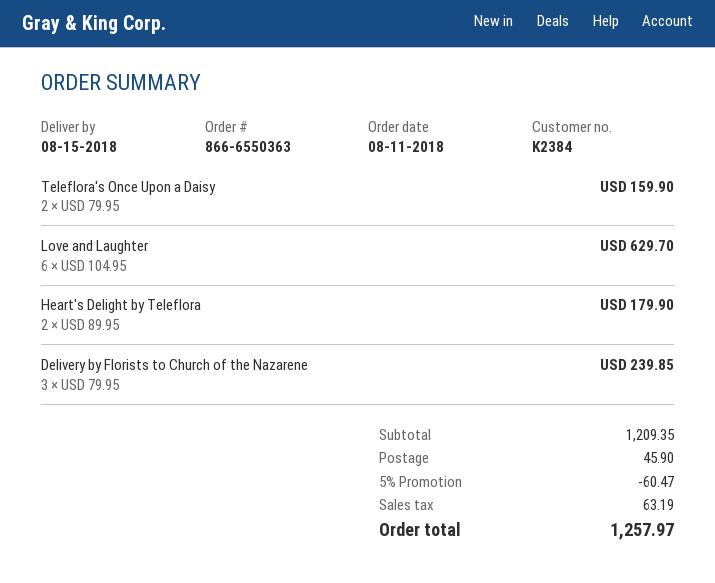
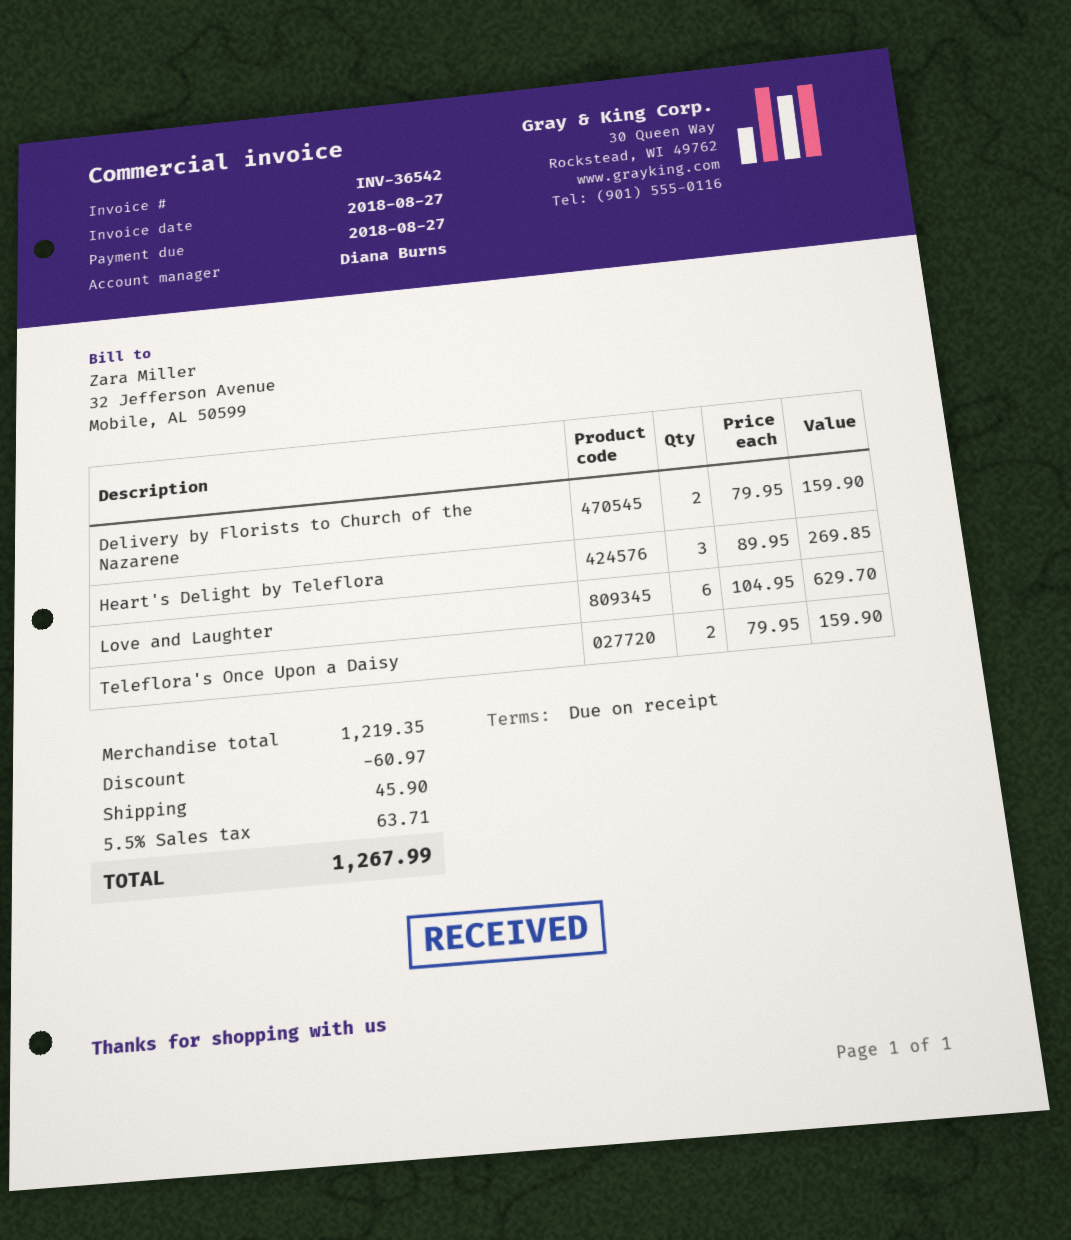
Heart's Delight by Teleflora: 2 x 89.95 = 179.90 -> 3 x 89.95 = 269.85
Delivery by Florists to Church of the Nazarene: 3 x 79.95 = 239.85 -> 2 x 79.95 = 159.90
subtotal: 1209.35 -> 1219.35
discount: 60.47 -> 60.97
tax: 63.19 -> 63.71
total: 1257.97 -> 1267.99

